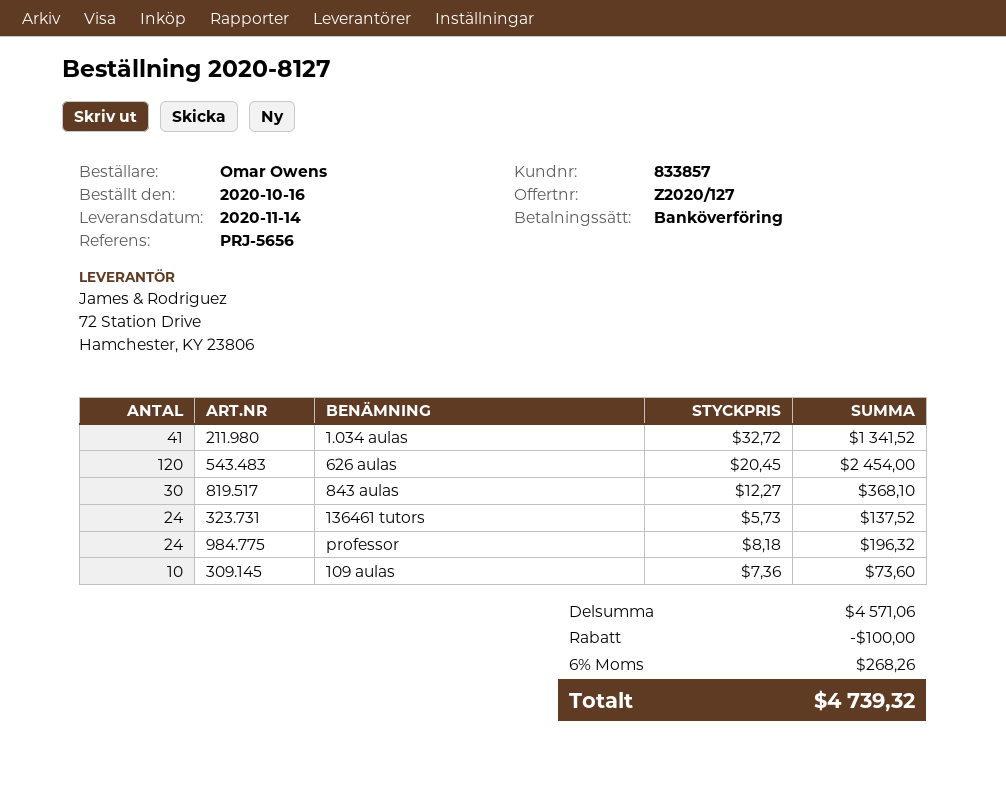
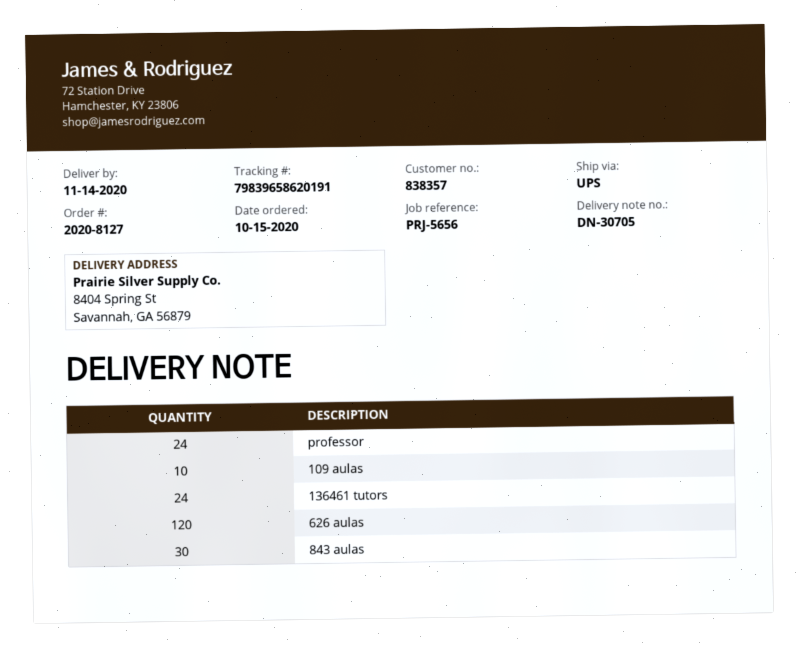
order date: 2020-10-16 -> 2020-10-15
customer number: 833857 -> 838357
1.034 aulas: 41 -> none

